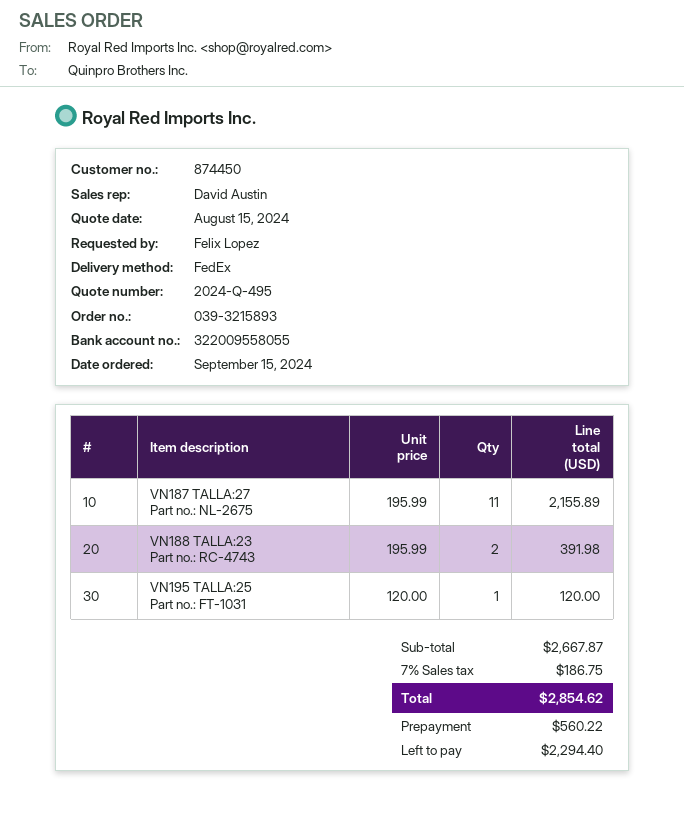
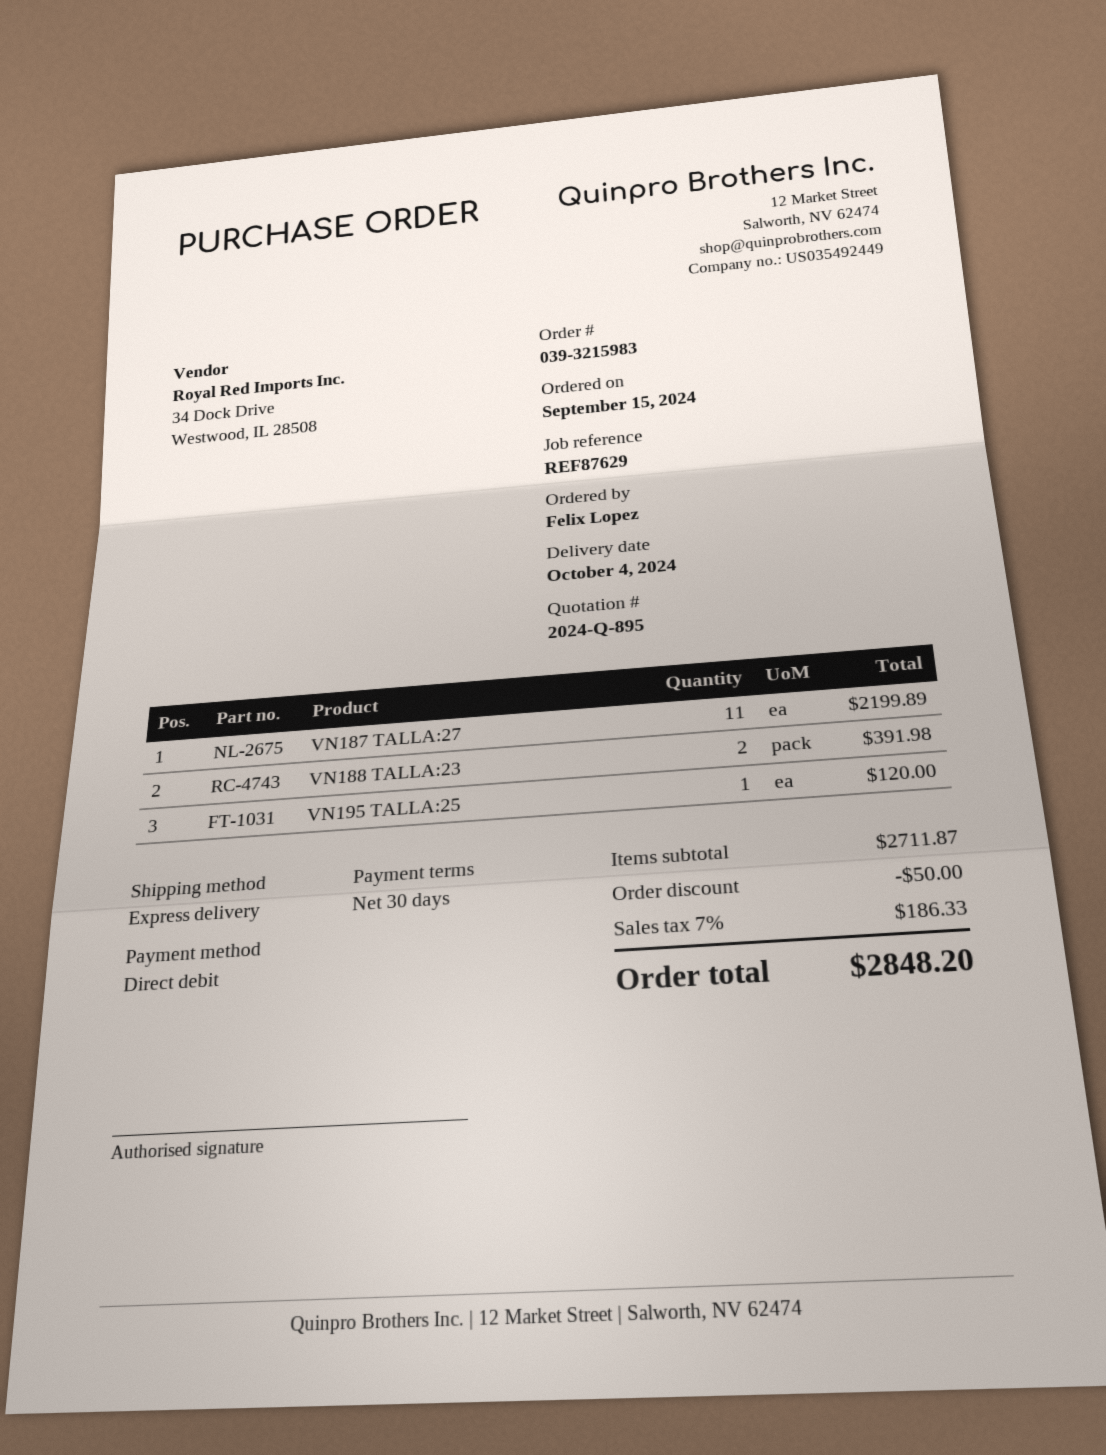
quote number: 2024-Q-495 -> 2024-Q-895
order number: 039-3215893 -> 039-3215983
shipping method: FedEx -> express
VN187 TALLA:27: 11 for 2155.89 -> 11 for 2199.89
subtotal: 2667.87 -> 2711.87
discount: none -> 50.00
tax: 7% = 186.75 -> 7% = 186.33
total: 2854.62 -> 2848.20

